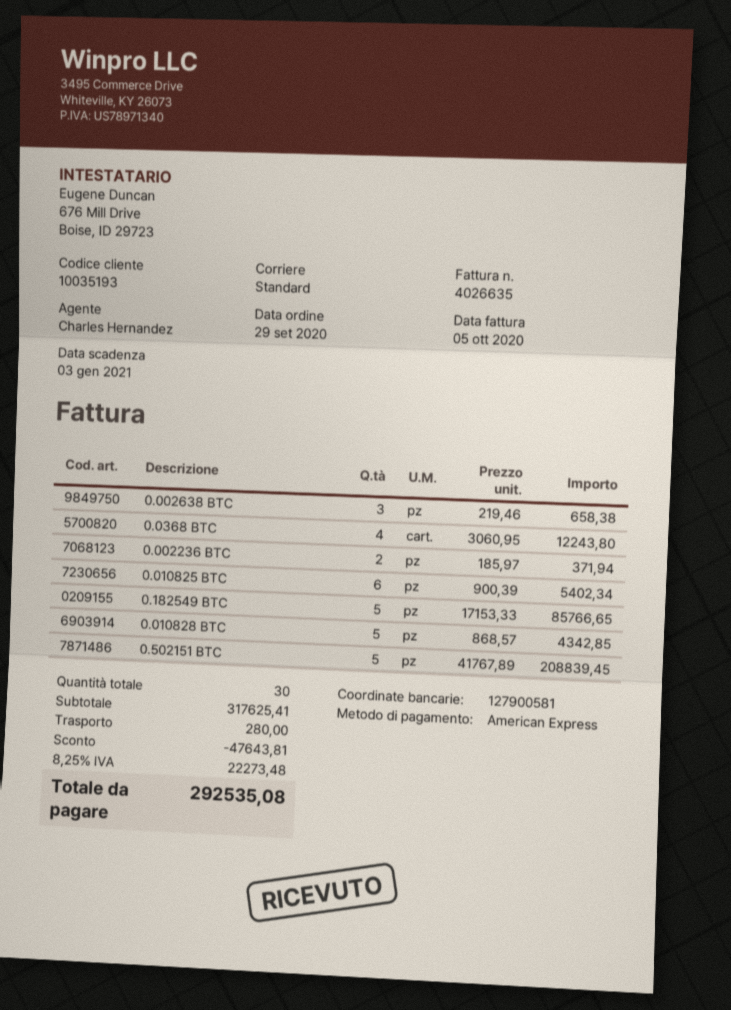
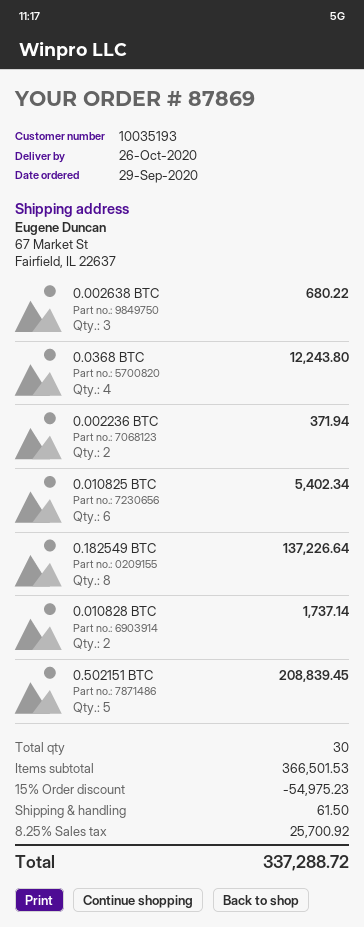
0.002638 BTC: 3 for 658.38 -> 3 for 680.22
0.182549 BTC: 5 for 85766.65 -> 8 for 137226.64
0.010828 BTC: 5 for 4342.85 -> 2 for 1737.14
subtotal: 317625.41 -> 366501.53
discount: 47643.81 -> 54975.23
shipping: 280.00 -> 61.50
tax: 8.25% = 22273.48 -> 8.25% = 25700.92
total: 292535.08 -> 337288.72

